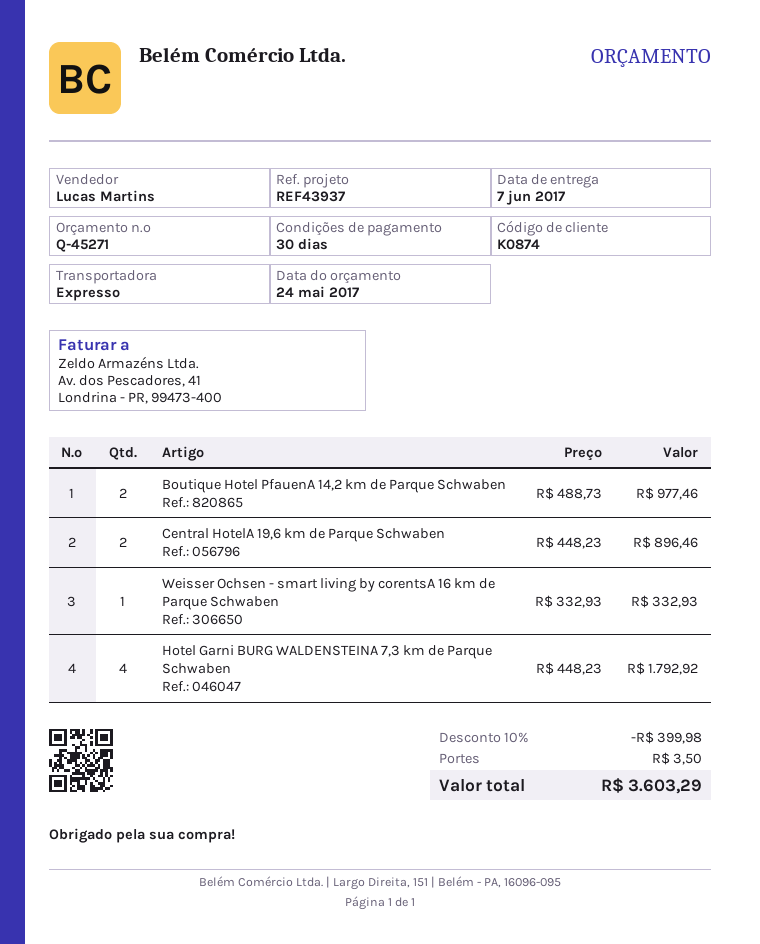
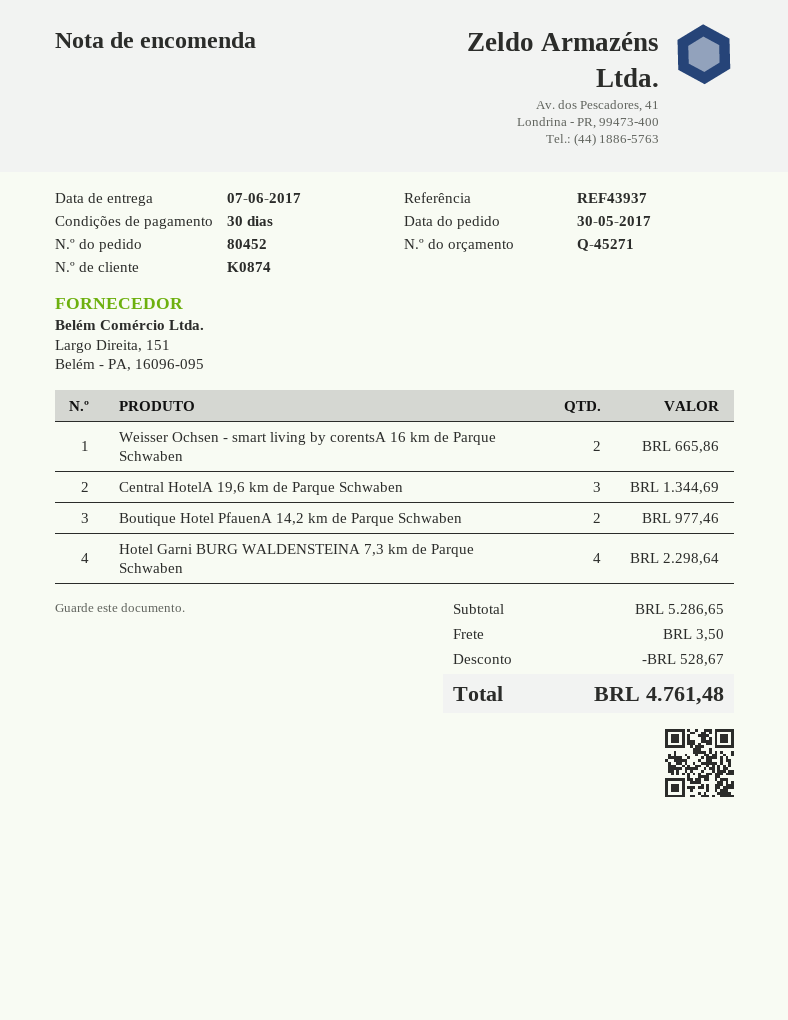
Central HotelA 19,6 km de Parque Schwaben: 2 for 896.46 -> 3 for 1344.69
Weisser Ochsen - smart living by corentsA 16 km de Parque Schwaben: 1 for 332.93 -> 2 for 665.86
Hotel Garni BURG WALDENSTEINA 7,3 km de Parque Schwaben: 4 for 1792.92 -> 4 for 2298.64
discount: 399.98 -> 528.67
total: 3603.29 -> 4761.48

